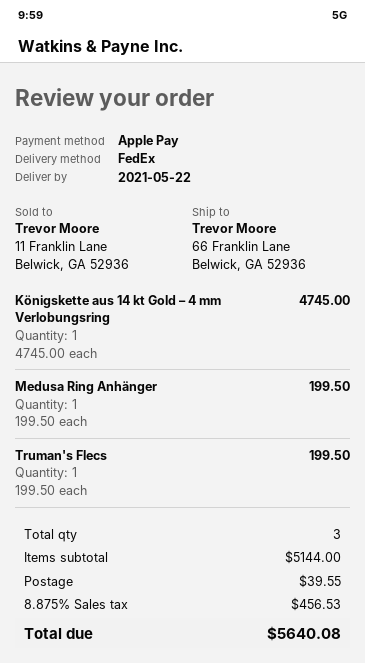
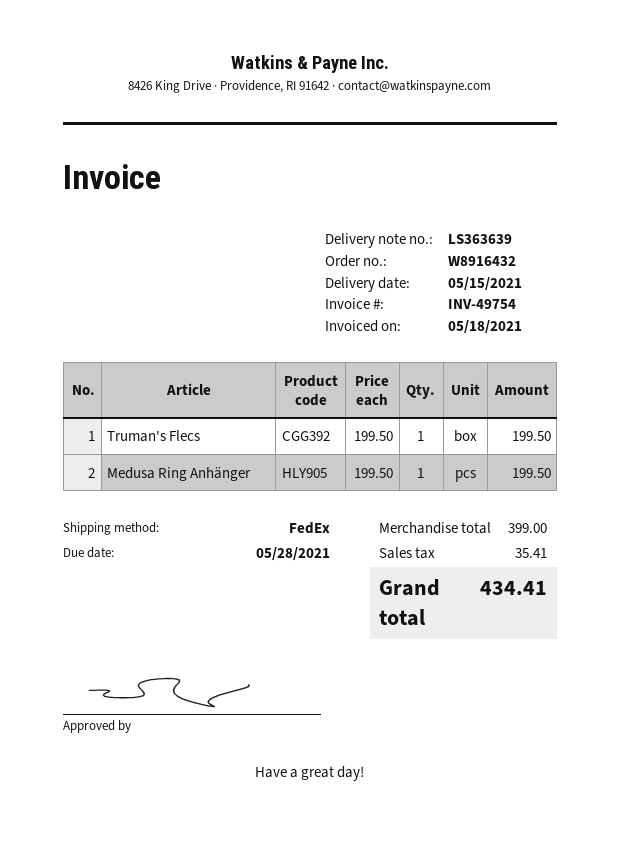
delivery date: 2021-05-22 -> 2021-05-15
Königskette aus 14 kt Gold – 4 mm Verlobungsring: 1 x 4745.00 = 4745.00 -> none
subtotal: 5144.00 -> 399.00
shipping: 39.55 -> none
tax: 456.53 -> 35.41
total: 5640.08 -> 434.41

